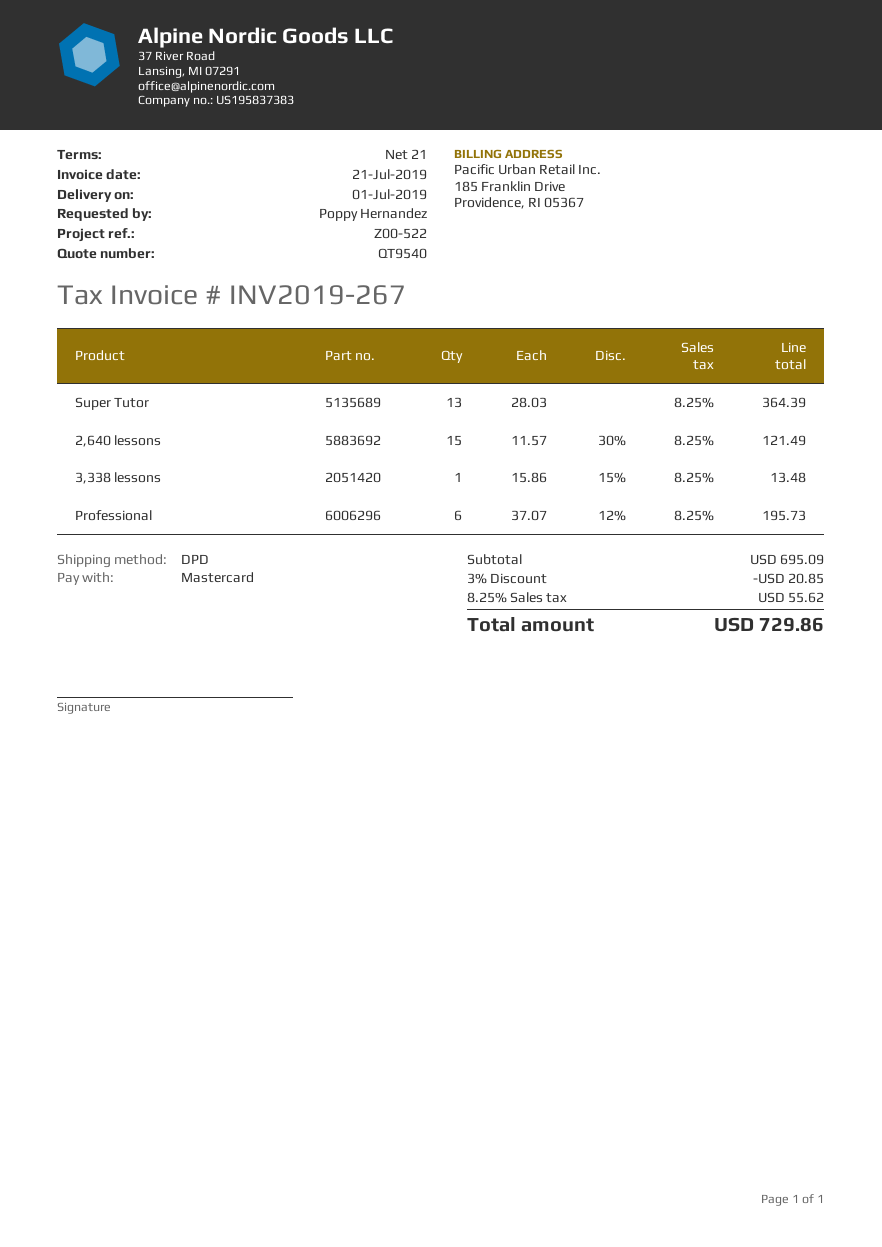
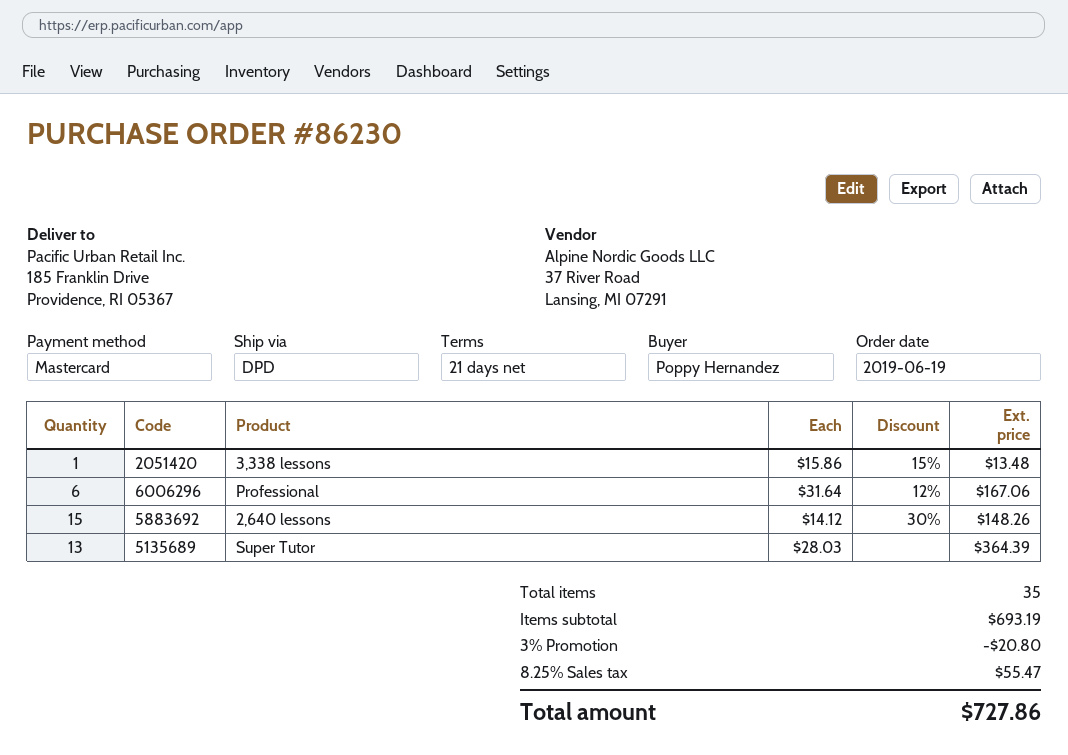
2,640 lessons: 15 x 11.57 - 30% = 121.49 -> 15 x 14.12 - 30% = 148.26
Professional: 6 x 37.07 - 12% = 195.73 -> 6 x 31.64 - 12% = 167.06
subtotal: 695.09 -> 693.19
discount: 3% = 20.85 -> 3% = 20.80
tax: 8.25% = 55.62 -> 8.25% = 55.47
total: 729.86 -> 727.86

